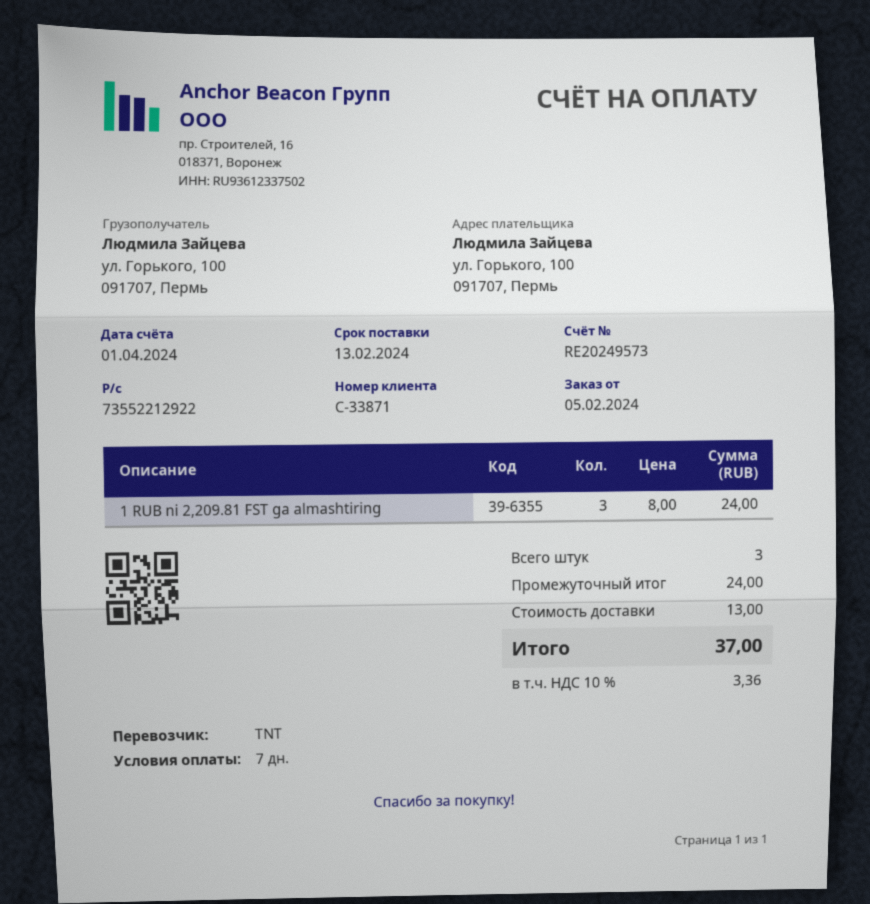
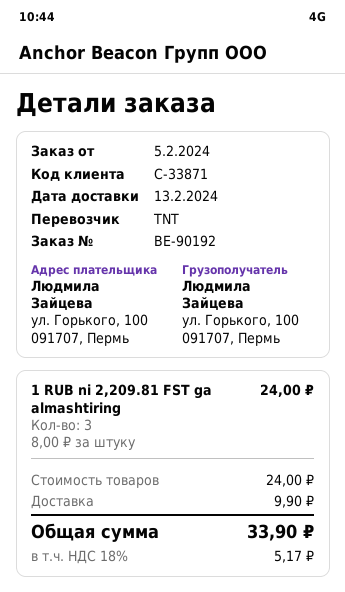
shipping: 13.00 -> 9.90
tax: 10% = 3.36 -> 18% = 5.17
total: 37.00 -> 33.90

